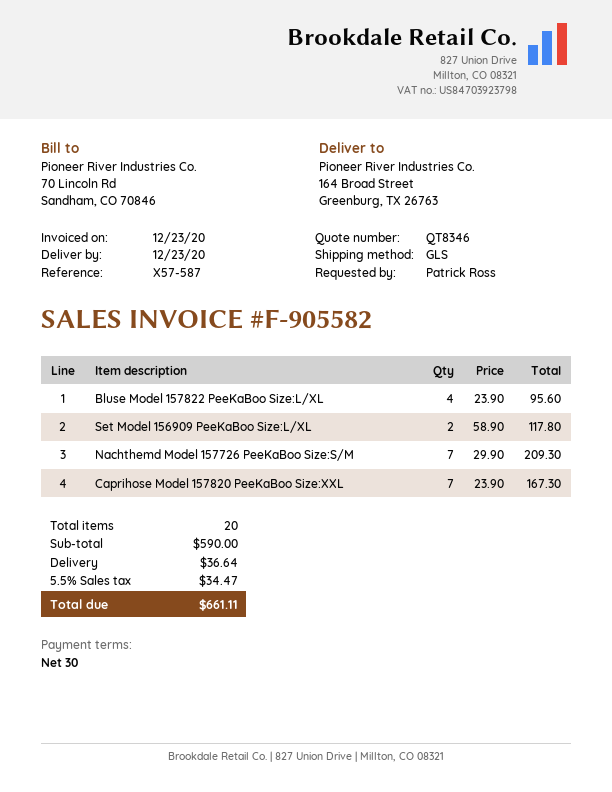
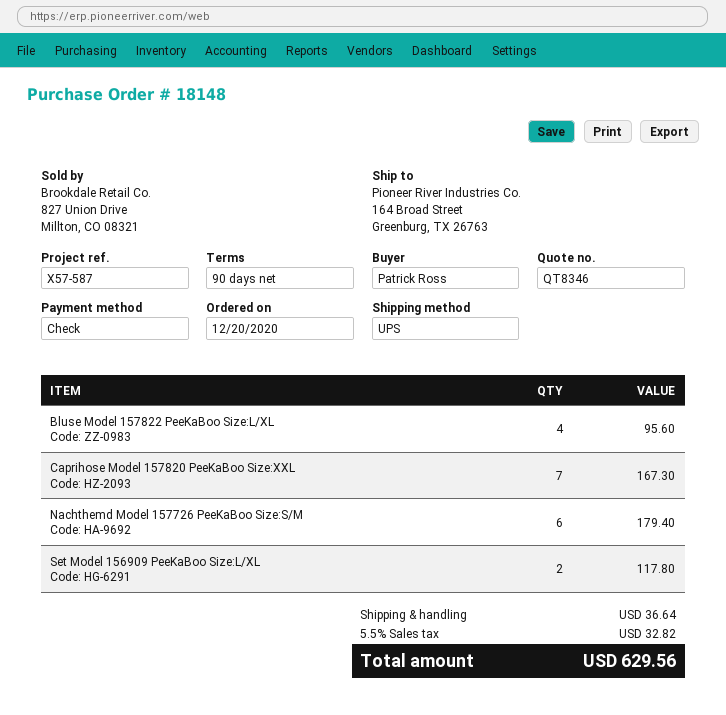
payment terms: 30 days -> 90 days
shipping method: GLS -> UPS
Nachthemd Model 157726 PeeKaBoo Size:S/M: 7 for 209.30 -> 6 for 179.40
tax: 5.5% = 34.47 -> 5.5% = 32.82
total: 661.11 -> 629.56

